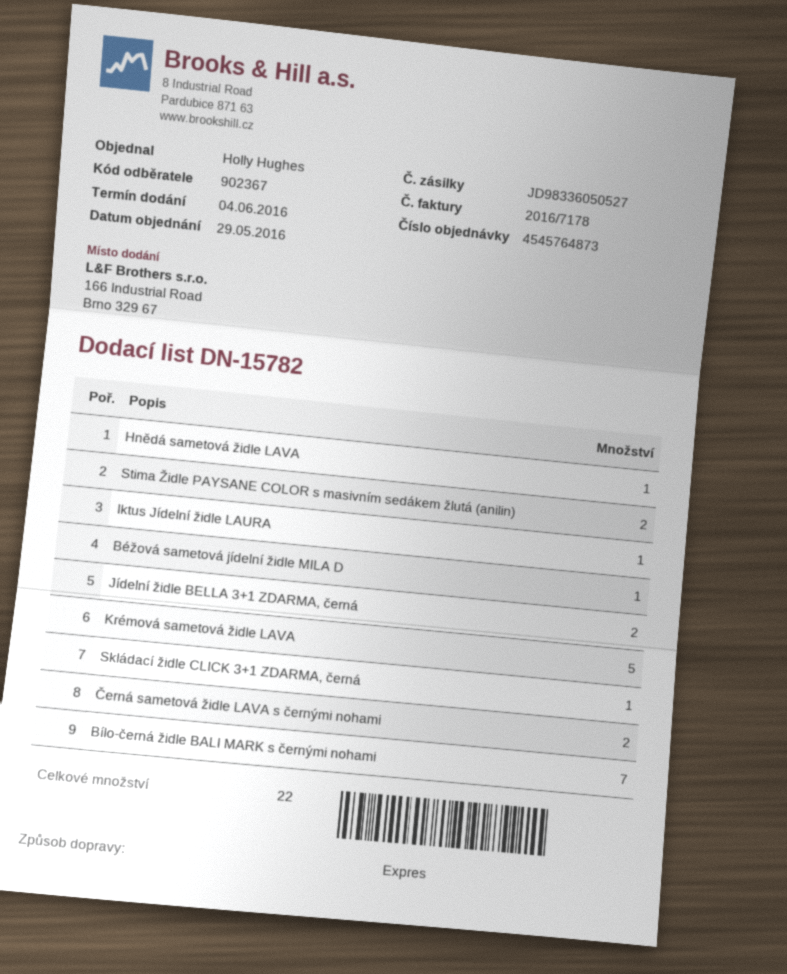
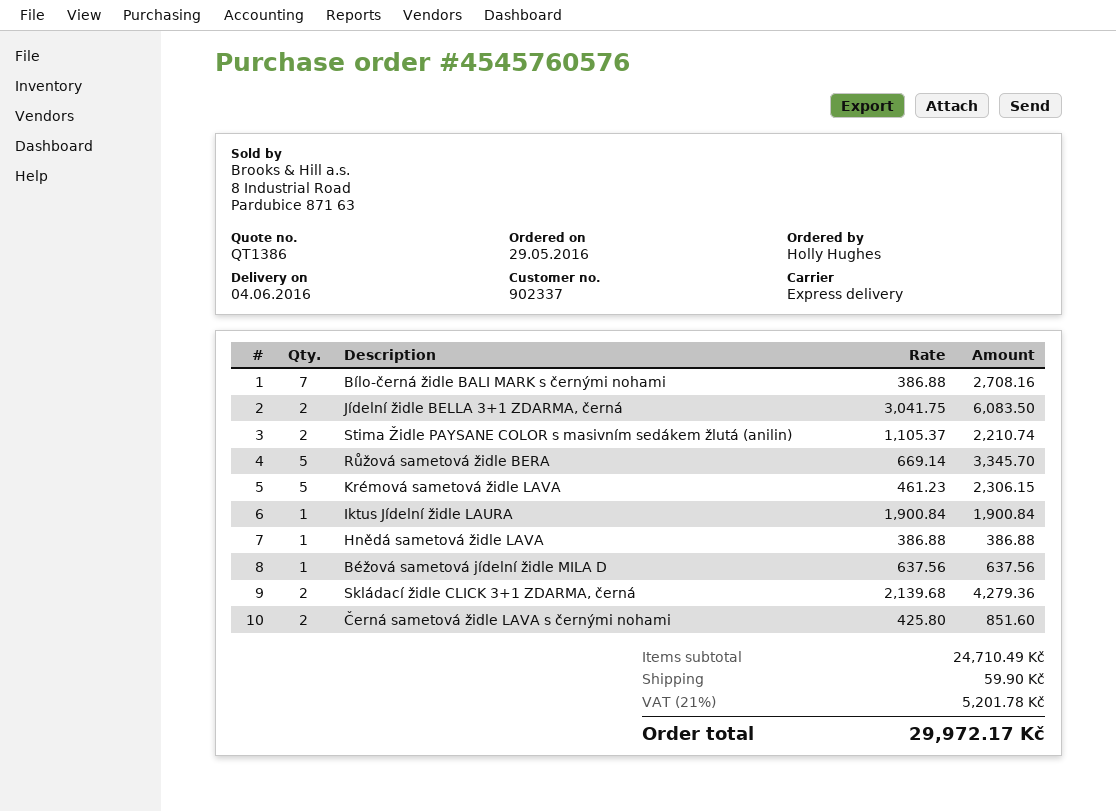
order number: 4545764873 -> 4545760576
customer number: 902367 -> 902337
Skládací židle CLICK 3+1 ZDARMA, černá: 1 -> 2
Růžová sametová židle BERA: none -> 5

